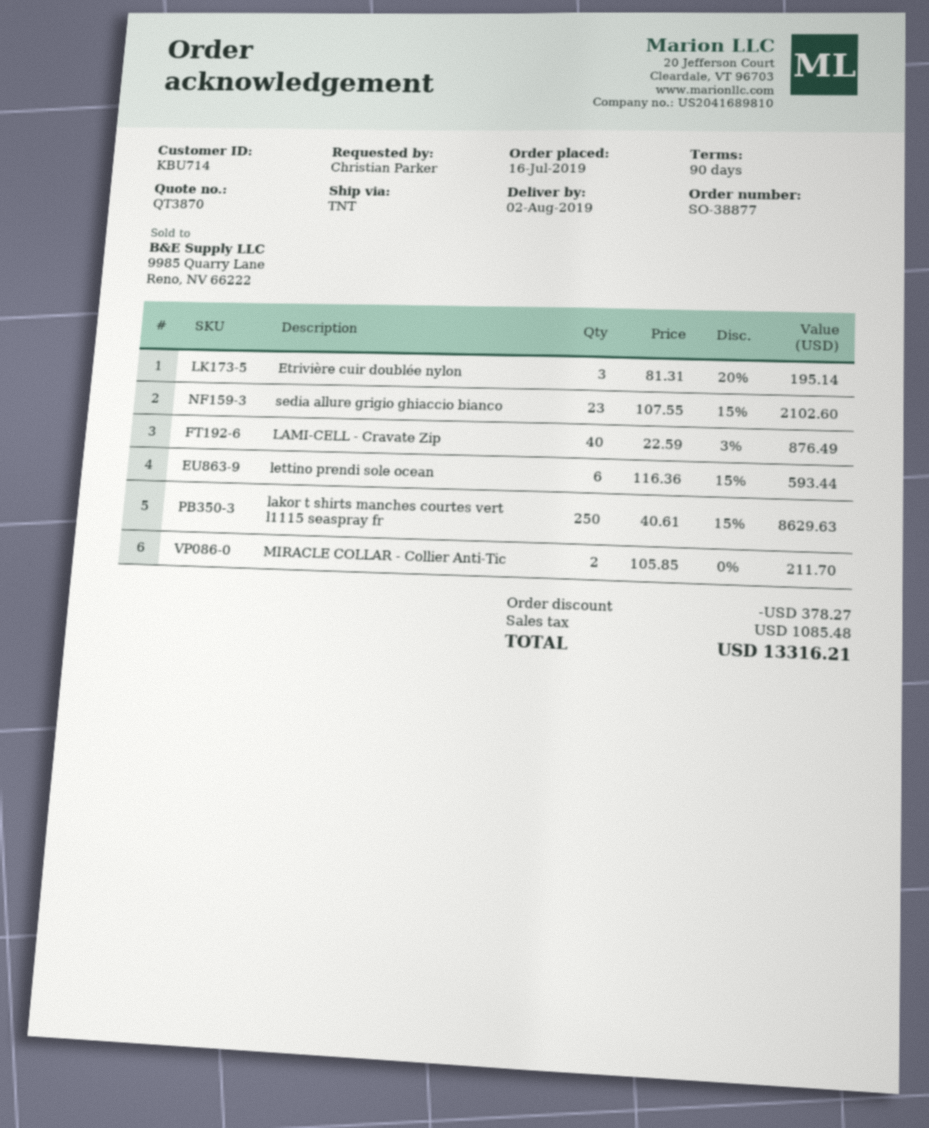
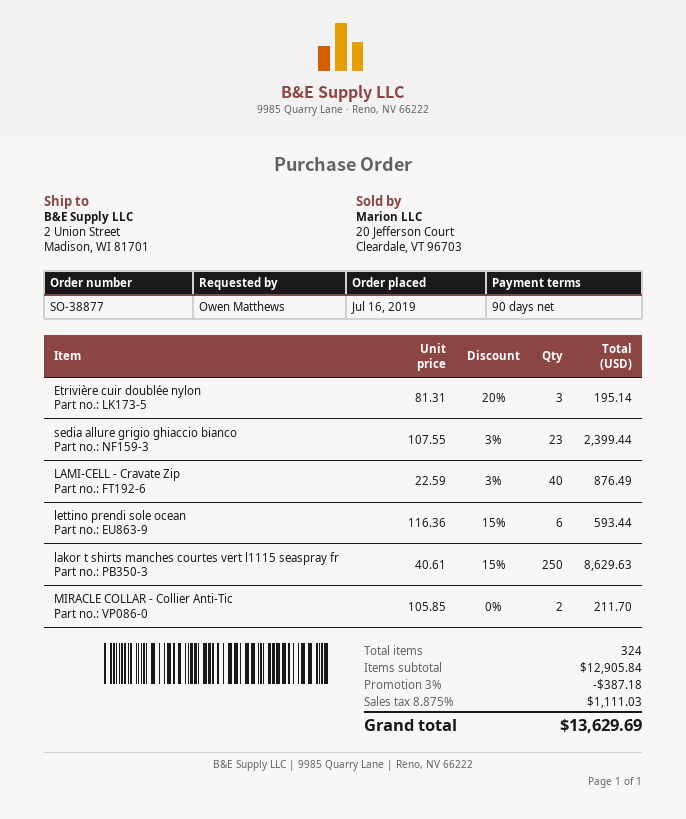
ordered by: Christian Parker -> Owen Matthews
sedia allure grigio ghiaccio bianco: 23 x 107.55 - 15% = 2102.60 -> 23 x 107.55 - 3% = 2399.44
discount: 378.27 -> 387.18
tax: 1085.48 -> 1111.03
total: 13316.21 -> 13629.69

